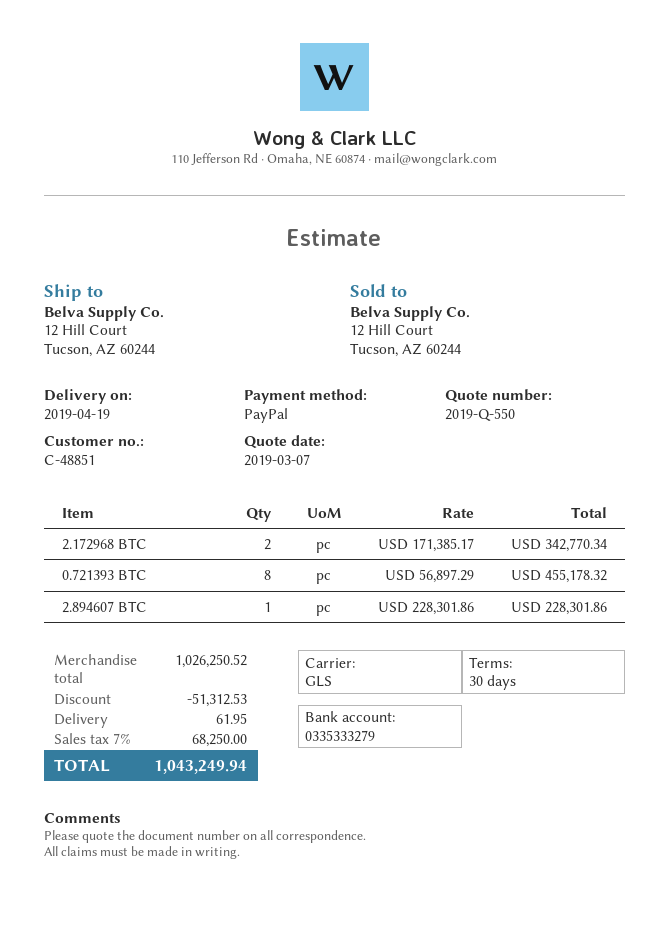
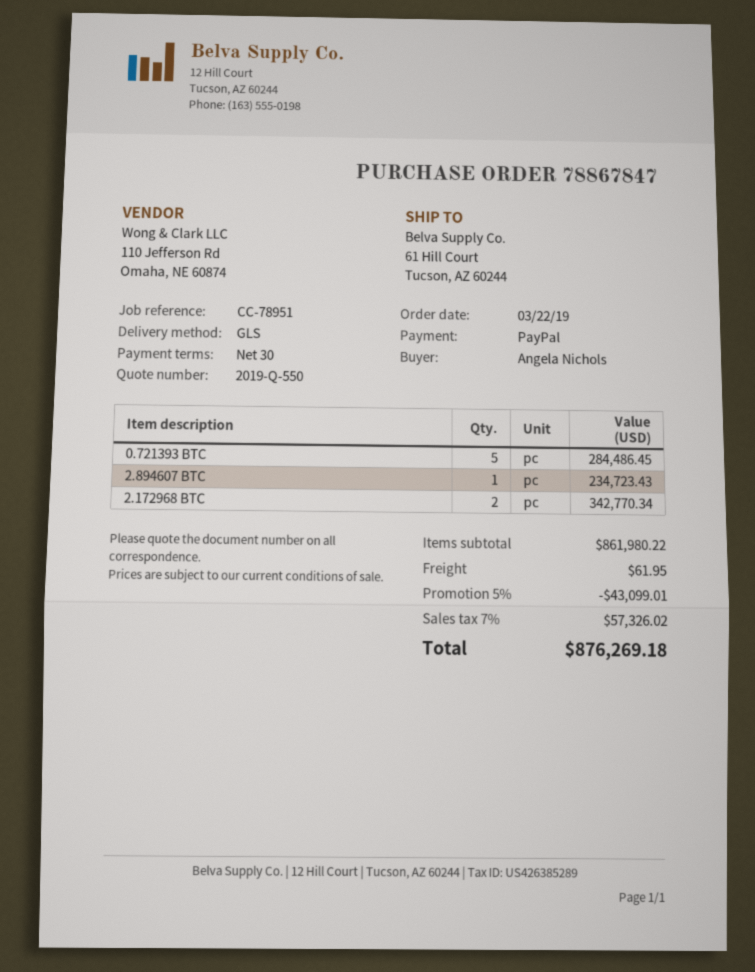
ship to: 12 Hill Court, Tucson, AZ 60244 -> 61 Hill Court, Tucson, AZ 60244
0.721393 BTC: 8 for 455178.32 -> 5 for 284486.45
2.894607 BTC: 1 for 228301.86 -> 1 for 234723.43
subtotal: 1026250.52 -> 861980.22
discount: 51312.53 -> 43099.01
tax: 7% = 68250.00 -> 7% = 57326.02
total: 1043249.94 -> 876269.18

